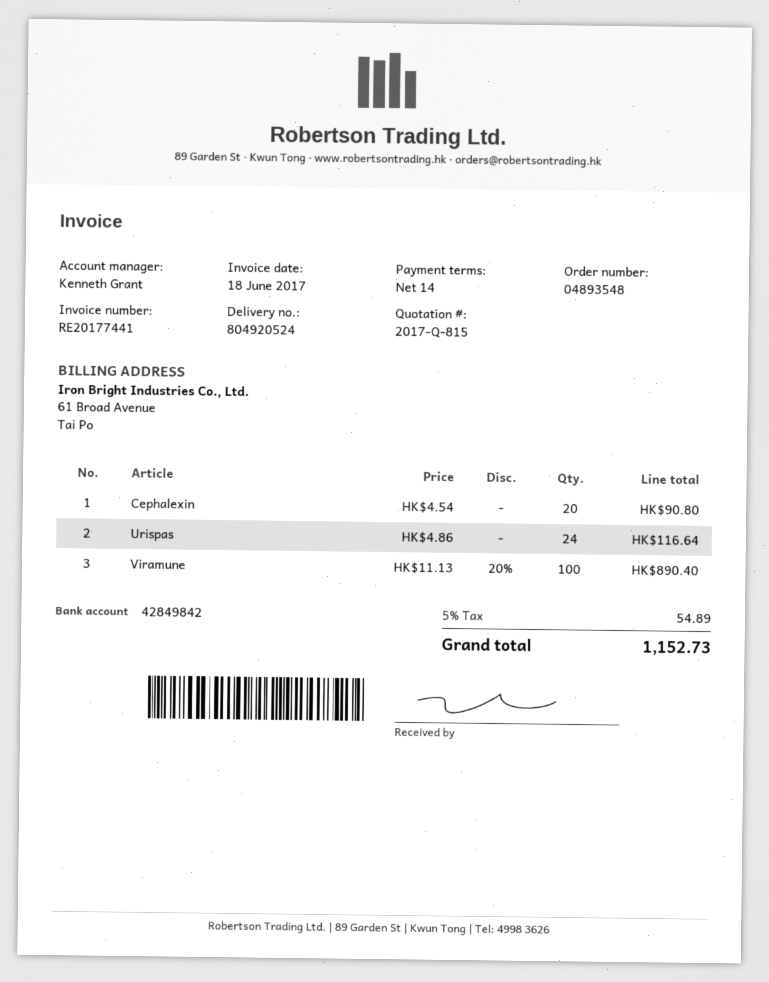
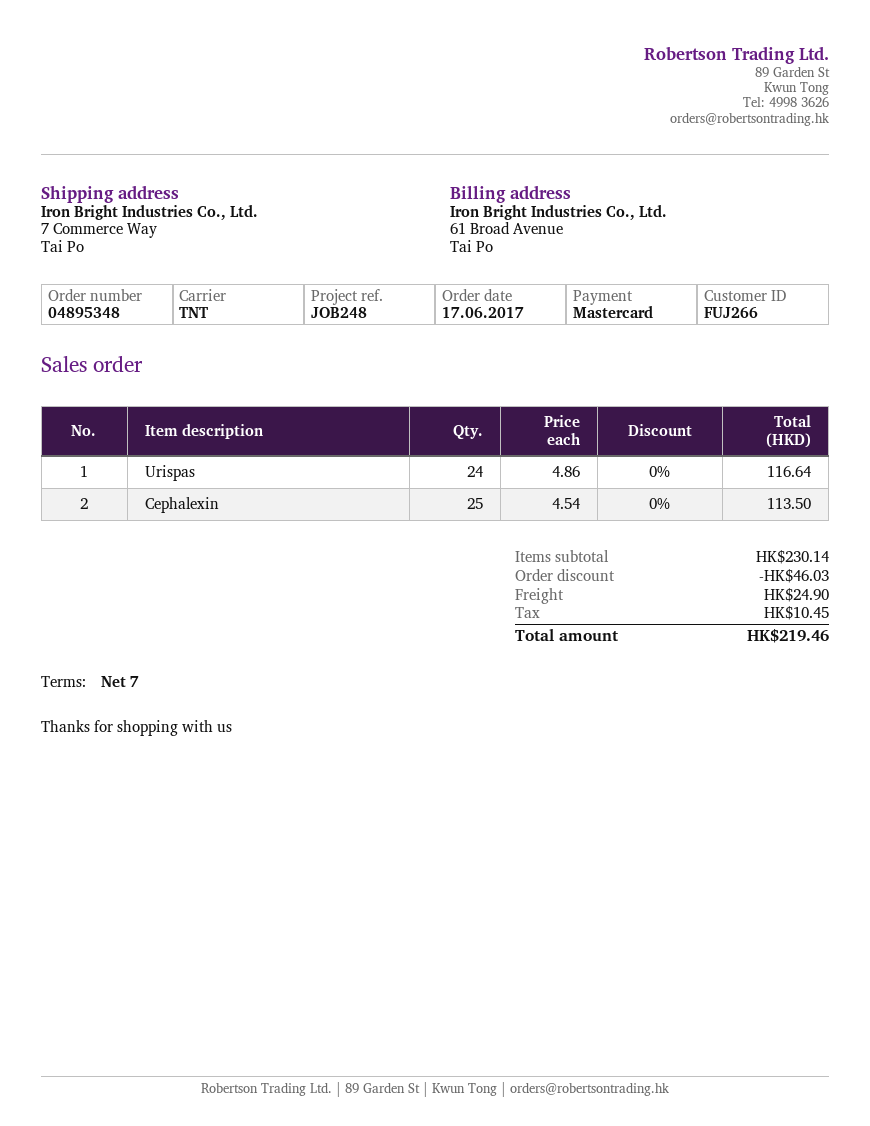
order number: 04893548 -> 04895348
payment terms: 14 days -> 7 days
Cephalexin: 20 x 4.54 = 90.80 -> 25 x 4.54 = 113.50
Viramune: 100 x 11.13 - 20% = 890.40 -> none
discount: none -> 46.03
shipping: none -> 24.90
tax: 54.89 -> 10.45
total: 1152.73 -> 219.46

